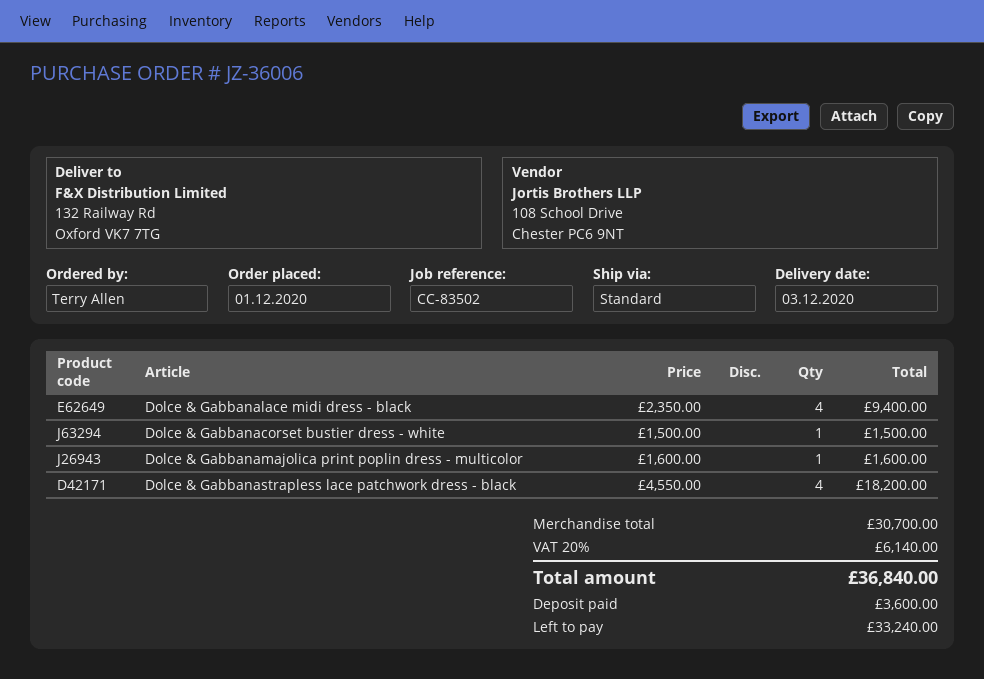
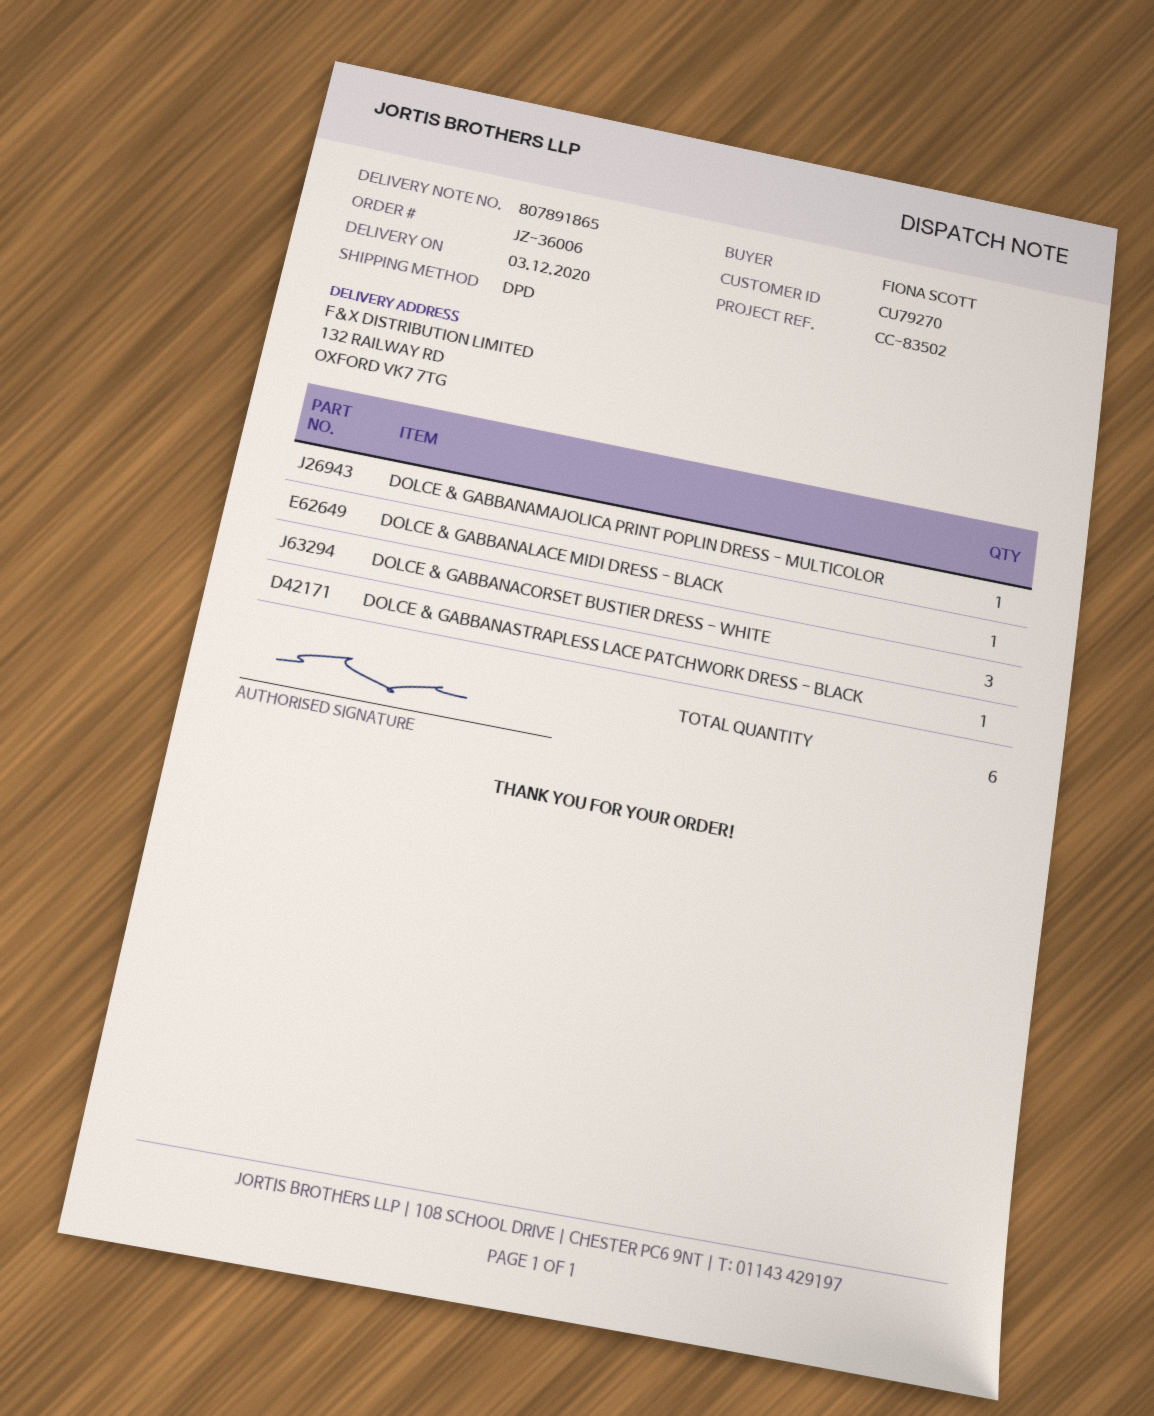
ordered by: Terry Allen -> FIONA SCOTT
shipping method: standard -> DPD
Dolce & Gabbanalace midi dress - black: 4 -> 1
Dolce & Gabbanacorset bustier dress - white: 1 -> 3
Dolce & Gabbanastrapless lace patchwork dress - black: 4 -> 1

